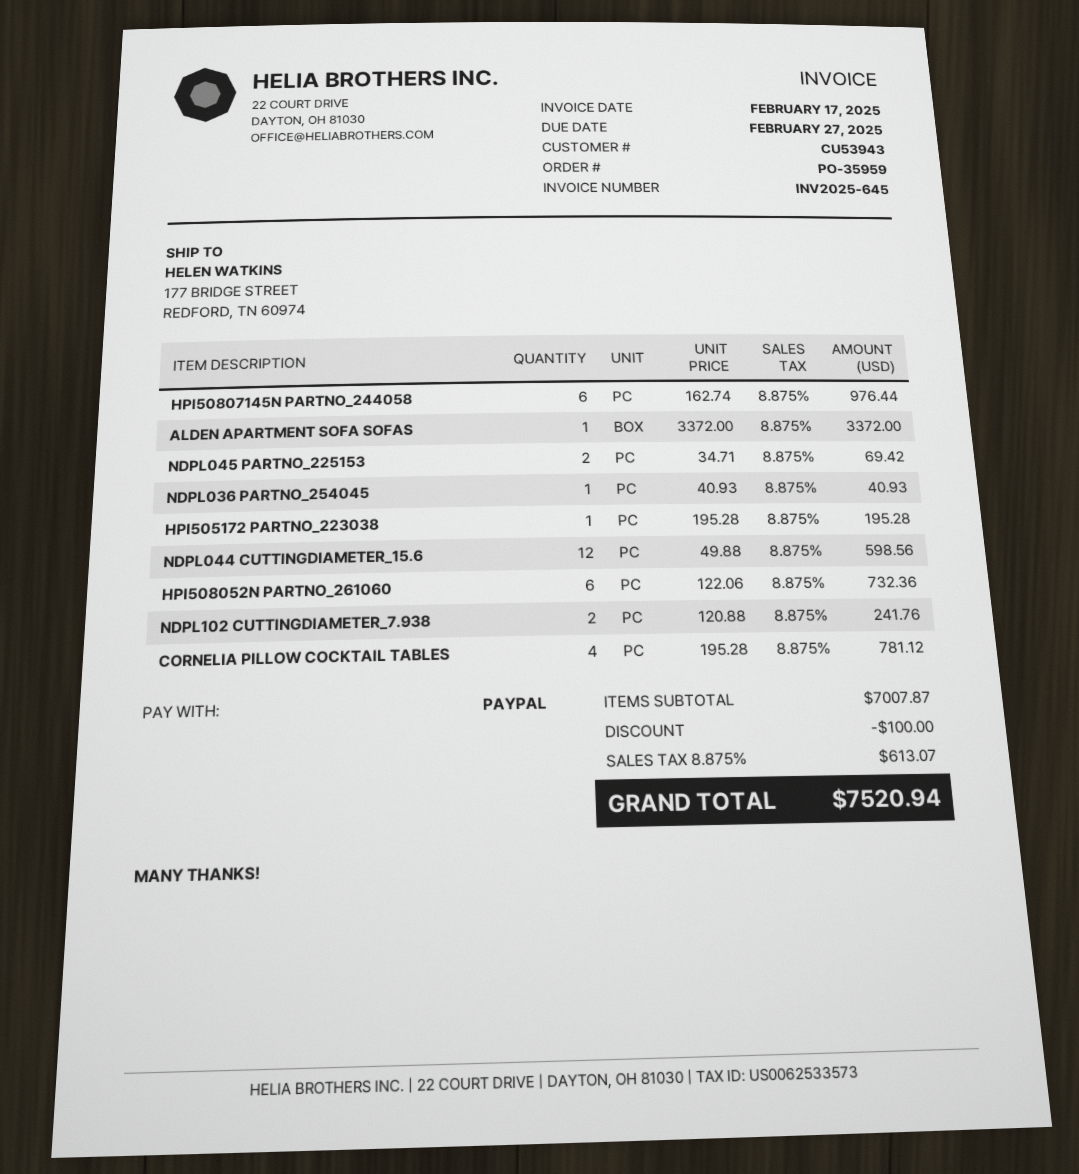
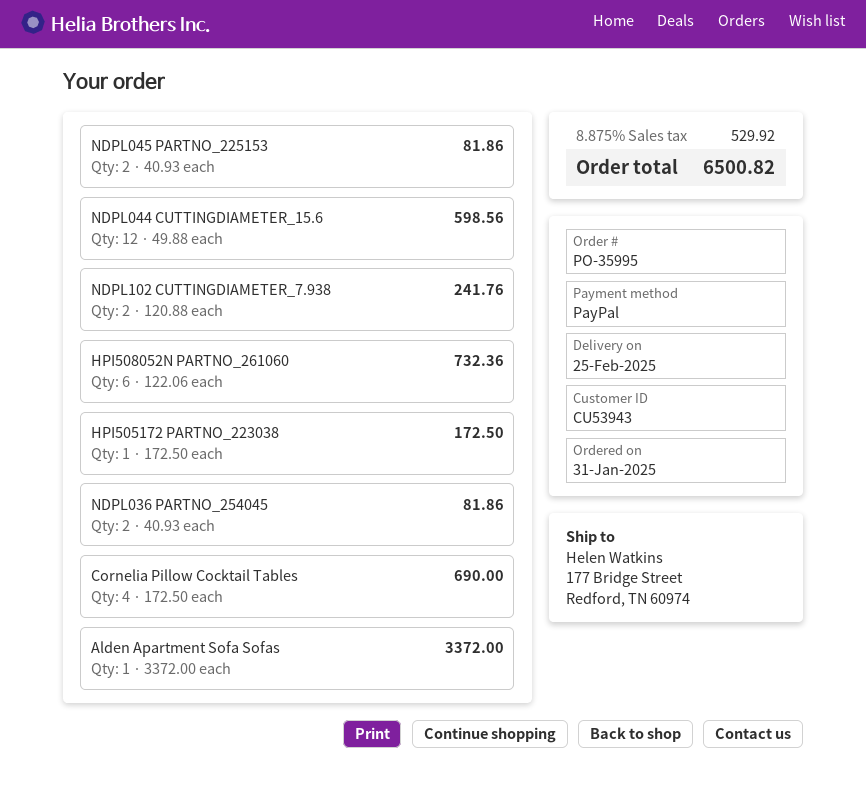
order number: PO-35959 -> PO-35995
HPI50807145N PARTNO_244058: 6 x 162.74 = 976.44 -> none
NDPL045 PARTNO_225153: 2 x 34.71 = 69.42 -> 2 x 40.93 = 81.86
NDPL036 PARTNO_254045: 1 x 40.93 = 40.93 -> 2 x 40.93 = 81.86
HPI505172 PARTNO_223038: 1 x 195.28 = 195.28 -> 1 x 172.50 = 172.50
CORNELIA PILLOW COCKTAIL TABLES: 4 x 195.28 = 781.12 -> 4 x 172.50 = 690.00
discount: 100.00 -> none
tax: 8.875% = 613.07 -> 8.875% = 529.92
total: 7520.94 -> 6500.82

